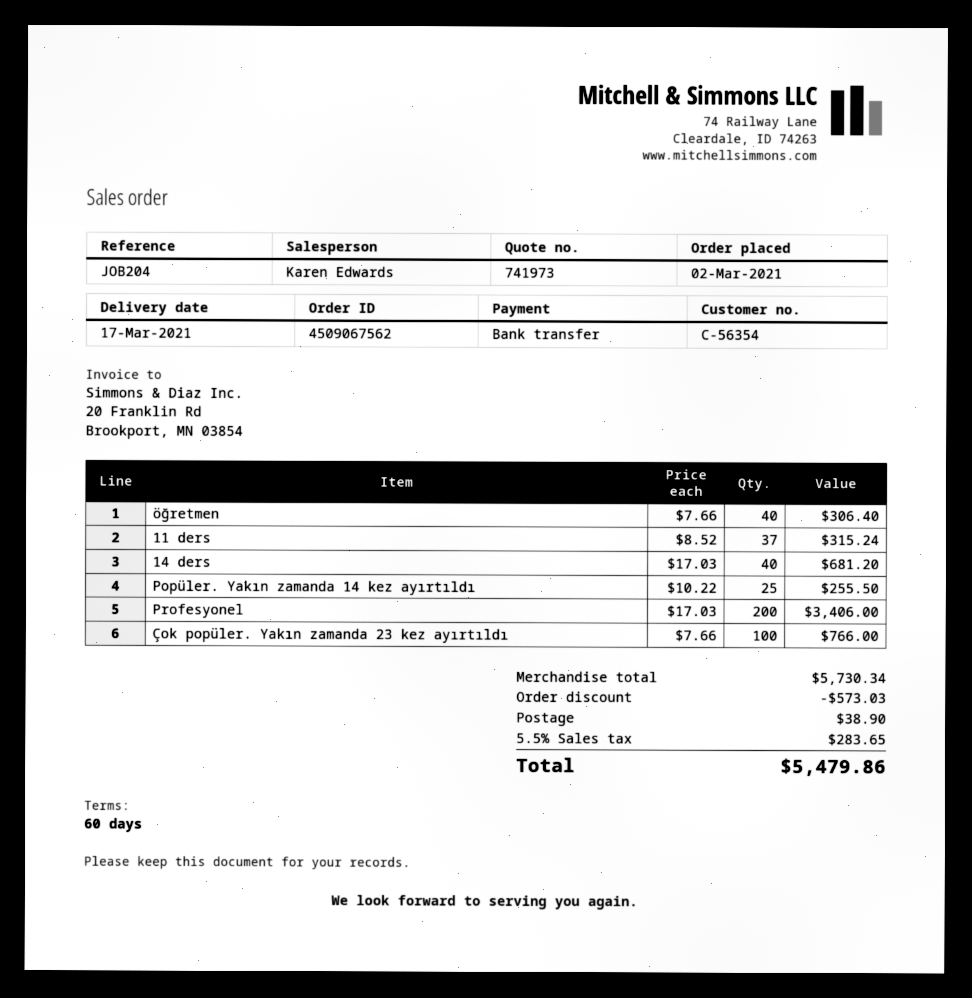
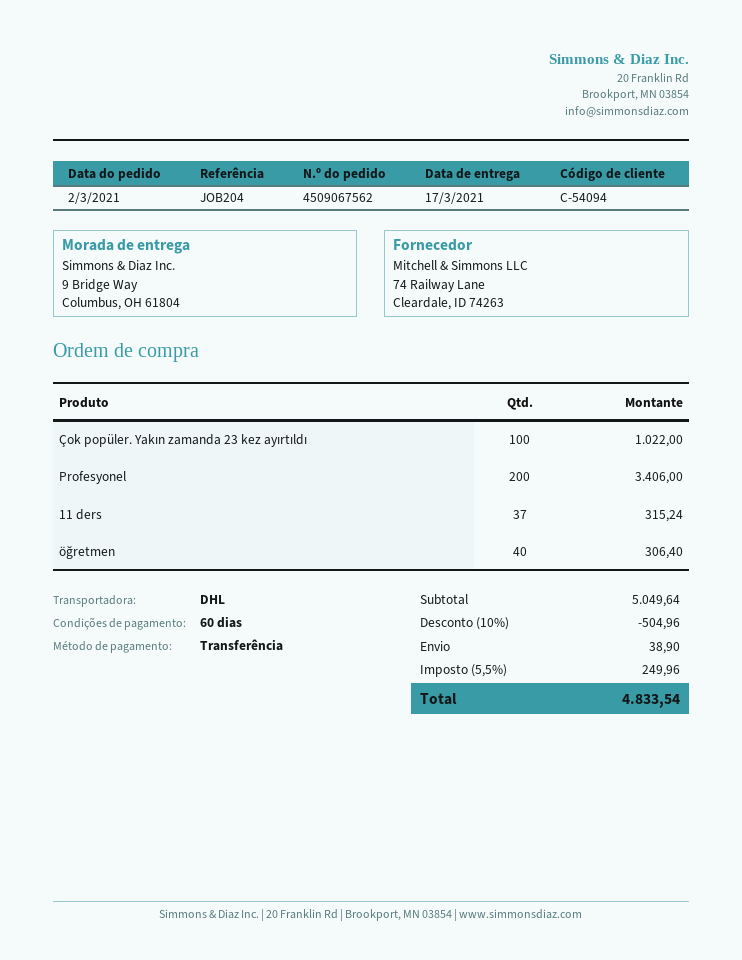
customer number: C-56354 -> C-54094
14 ders: 40 for 681.20 -> none
Popüler. Yakın zamanda 14 kez ayırtıldı: 25 for 255.50 -> none
Çok popüler. Yakın zamanda 23 kez ayırtıldı: 100 for 766.00 -> 100 for 1022.00
subtotal: 5730.34 -> 5049.64
discount: 573.03 -> 504.96
tax: 5.5% = 283.65 -> 5.5% = 249.96
total: 5479.86 -> 4833.54

